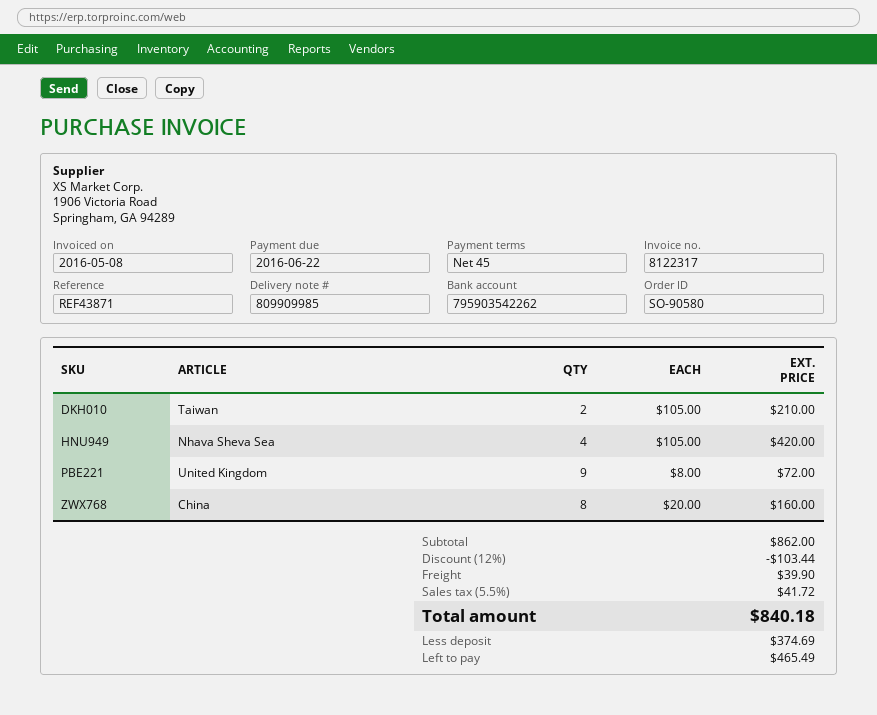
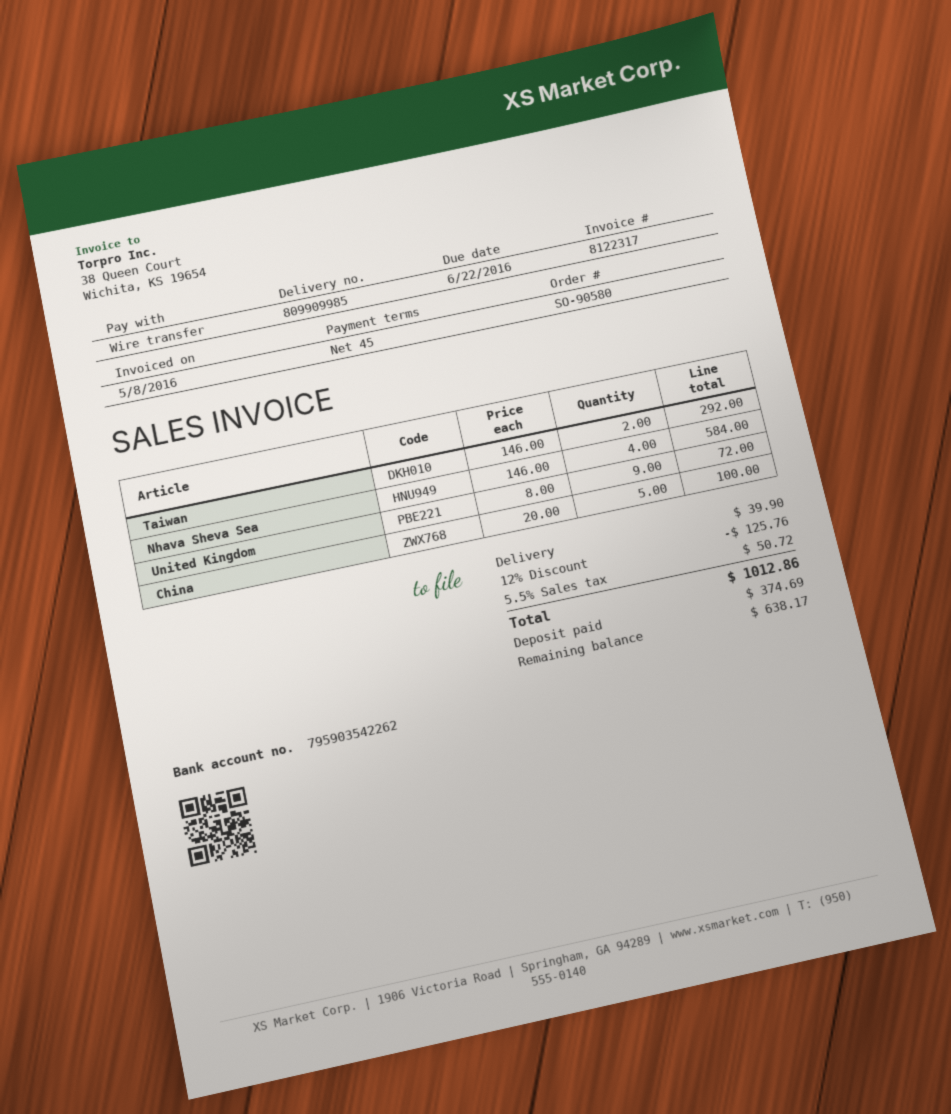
Taiwan: 2 x 105.00 = 210.00 -> 2 x 146.00 = 292.00
Nhava Sheva Sea: 4 x 105.00 = 420.00 -> 4 x 146.00 = 584.00
China: 8 x 20.00 = 160.00 -> 5 x 20.00 = 100.00
discount: 12% = 103.44 -> 12% = 125.76
tax: 5.5% = 41.72 -> 5.5% = 50.72
total: 840.18 -> 1012.86
balance: 465.49 -> 638.17

